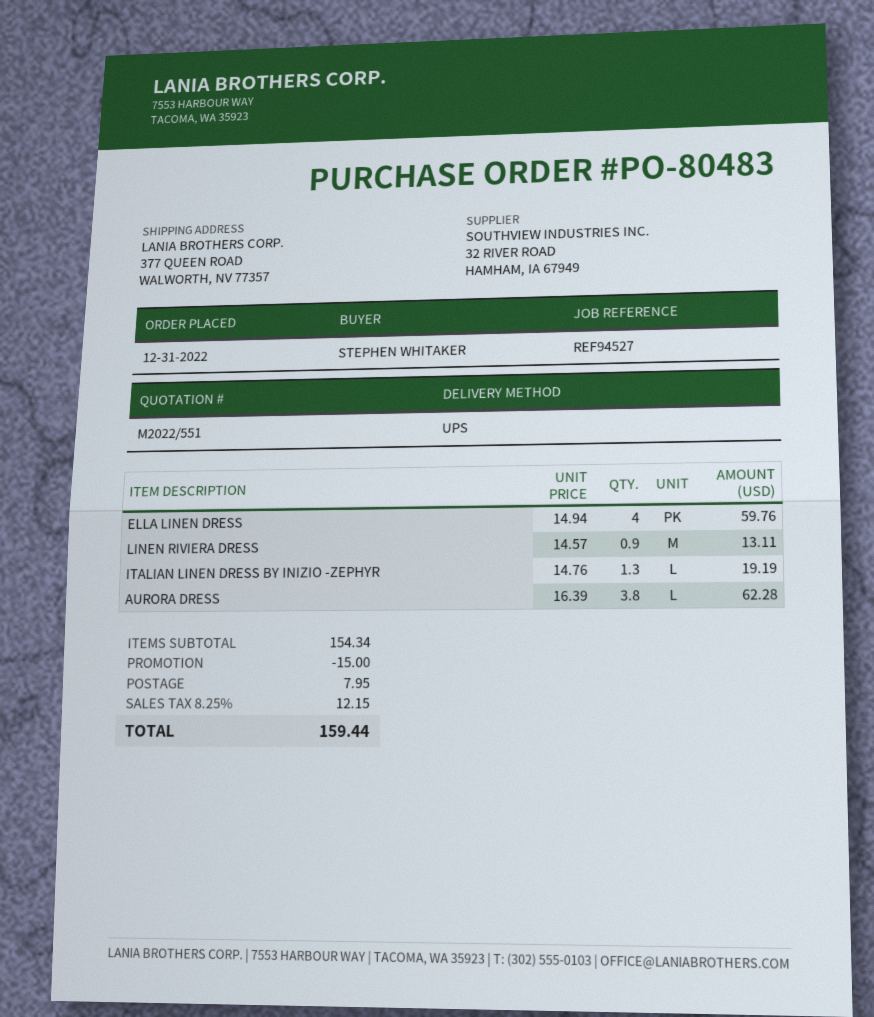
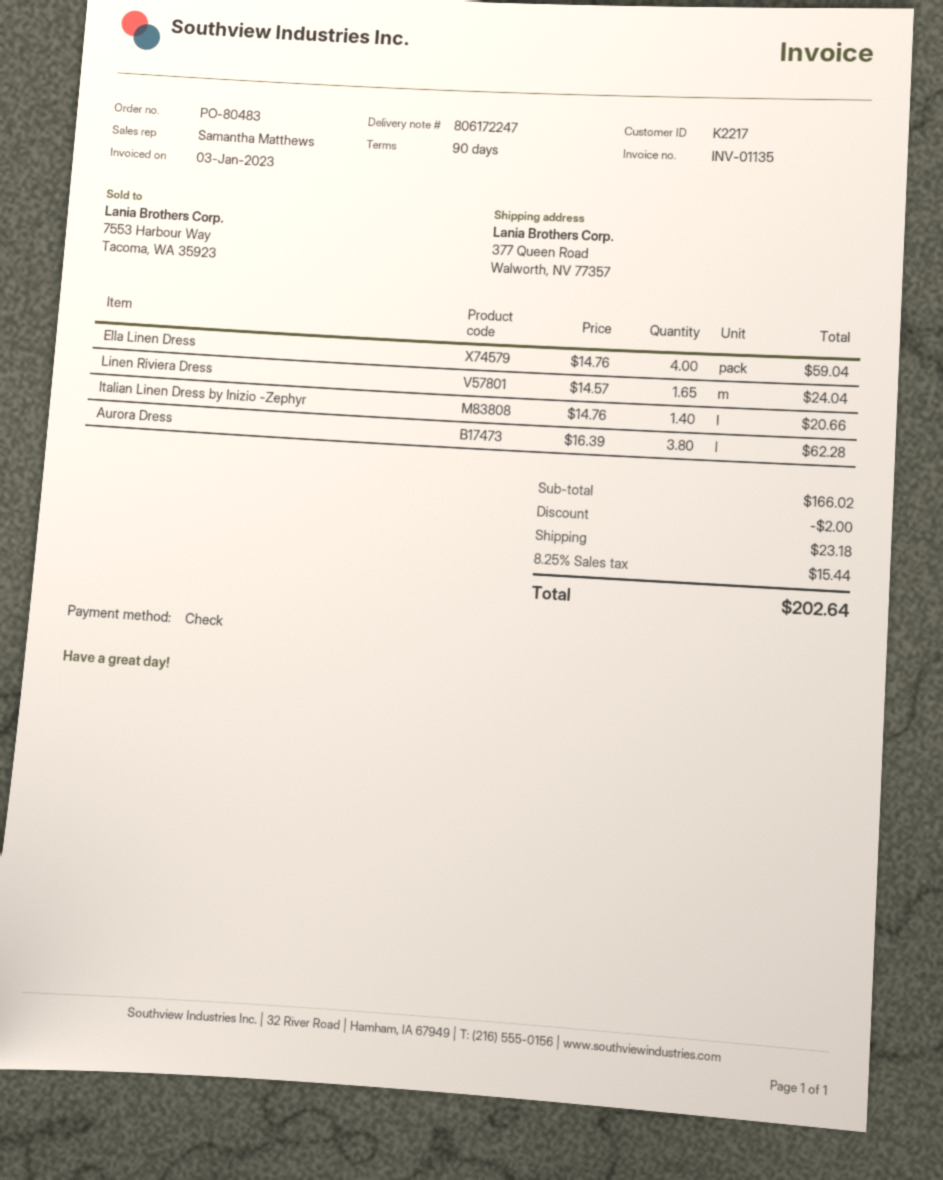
ELLA LINEN DRESS: 4 x 14.94 = 59.76 -> 4 x 14.76 = 59.04
LINEN RIVIERA DRESS: 0.9 x 14.57 = 13.11 -> 1.65 x 14.57 = 24.04
ITALIAN LINEN DRESS BY INIZIO -ZEPHYR: 1.3 x 14.76 = 19.19 -> 1.4 x 14.76 = 20.66
subtotal: 154.34 -> 166.02
discount: 15.00 -> 2.00
shipping: 7.95 -> 23.18
tax: 8.25% = 12.15 -> 8.25% = 15.44
total: 159.44 -> 202.64

